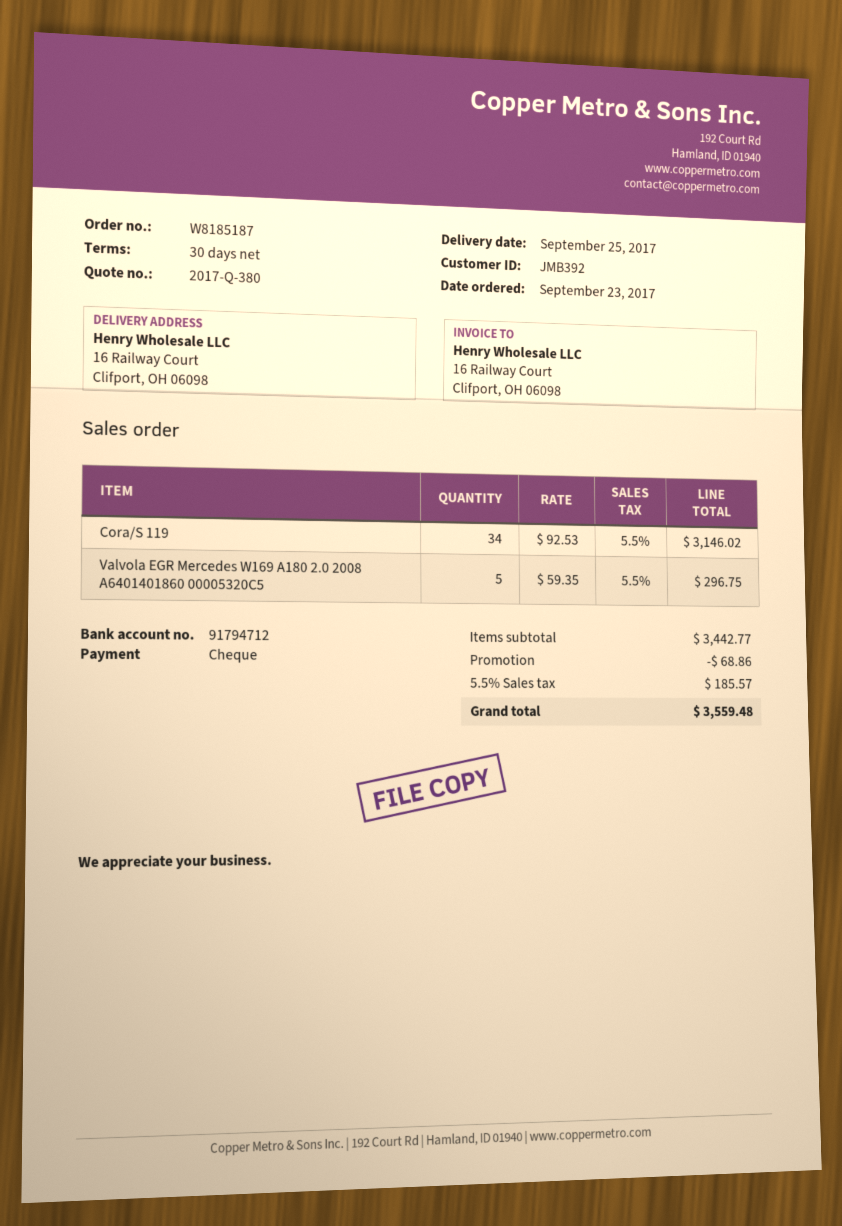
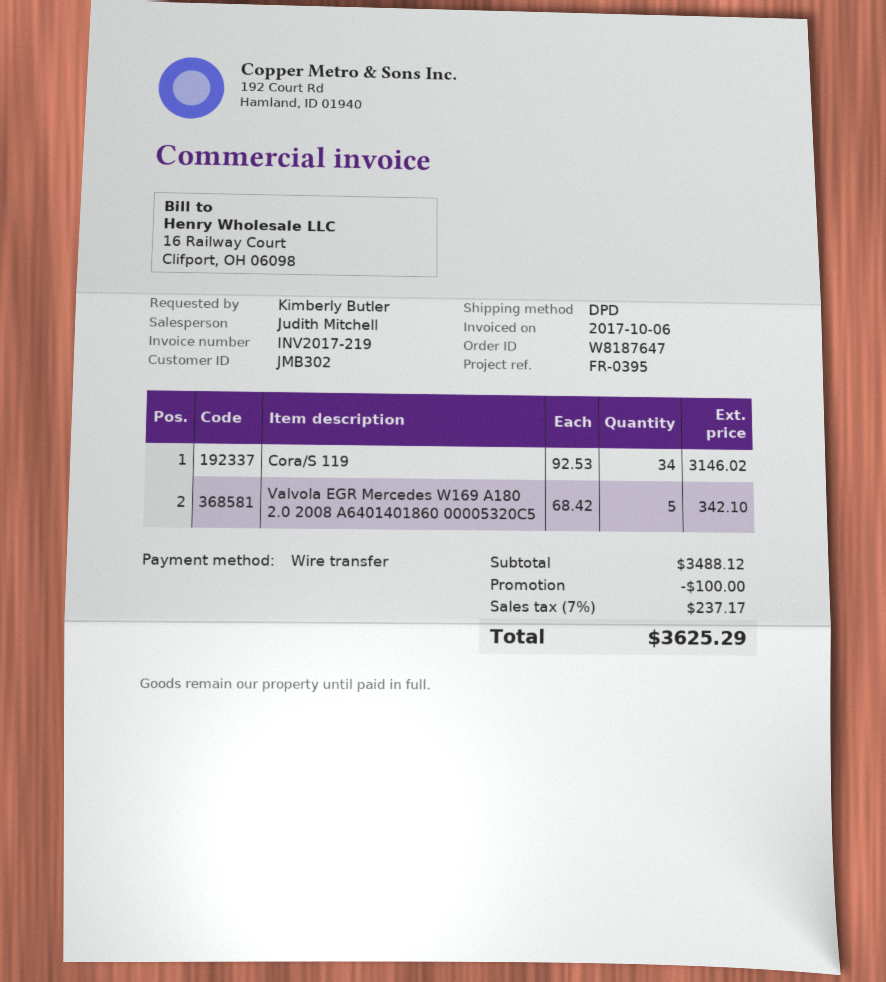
order number: W8185187 -> W8187647
customer number: JMB392 -> JMB302
payment method: cheque -> bank transfer
Valvola EGR Mercedes W169 A180 2.0 2008 A6401401860 00005320C5: 5 x 59.35 = 296.75 -> 5 x 68.42 = 342.10
subtotal: 3442.77 -> 3488.12
discount: 68.86 -> 100.00
tax: 5.5% = 185.57 -> 7% = 237.17
total: 3559.48 -> 3625.29

